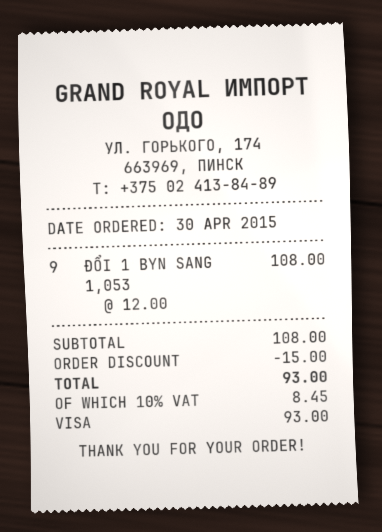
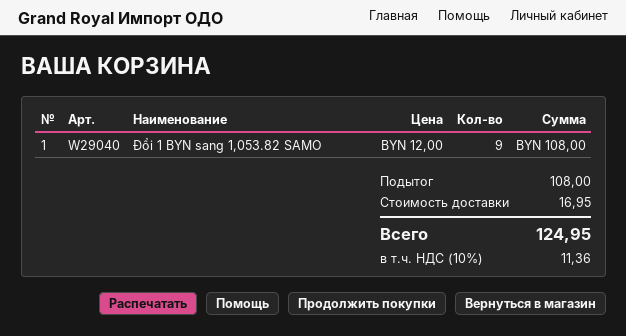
discount: 15.00 -> none
shipping: none -> 16.95
tax: 10% = 8.45 -> 10% = 11.36
total: 93.00 -> 124.95

